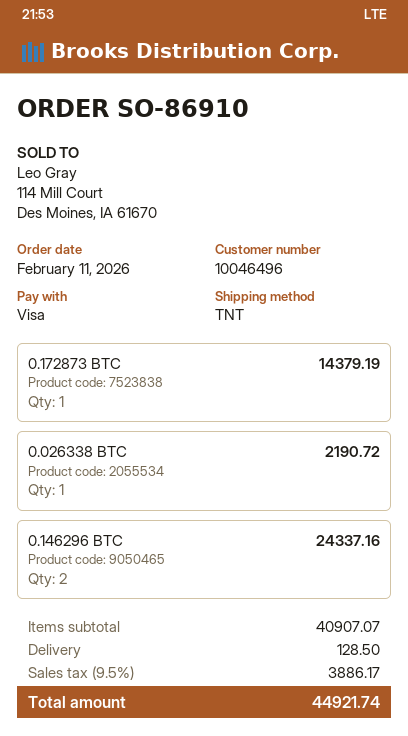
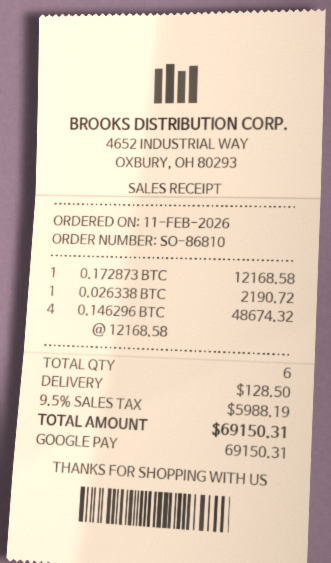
order number: SO-86910 -> SO-86810
payment method: Visa -> Google Pay
0.172873 BTC: 1 for 14379.19 -> 1 for 12168.58
0.146296 BTC: 2 for 24337.16 -> 4 for 48674.32
tax: 9.5% = 3886.17 -> 9.5% = 5988.19
total: 44921.74 -> 69150.31

